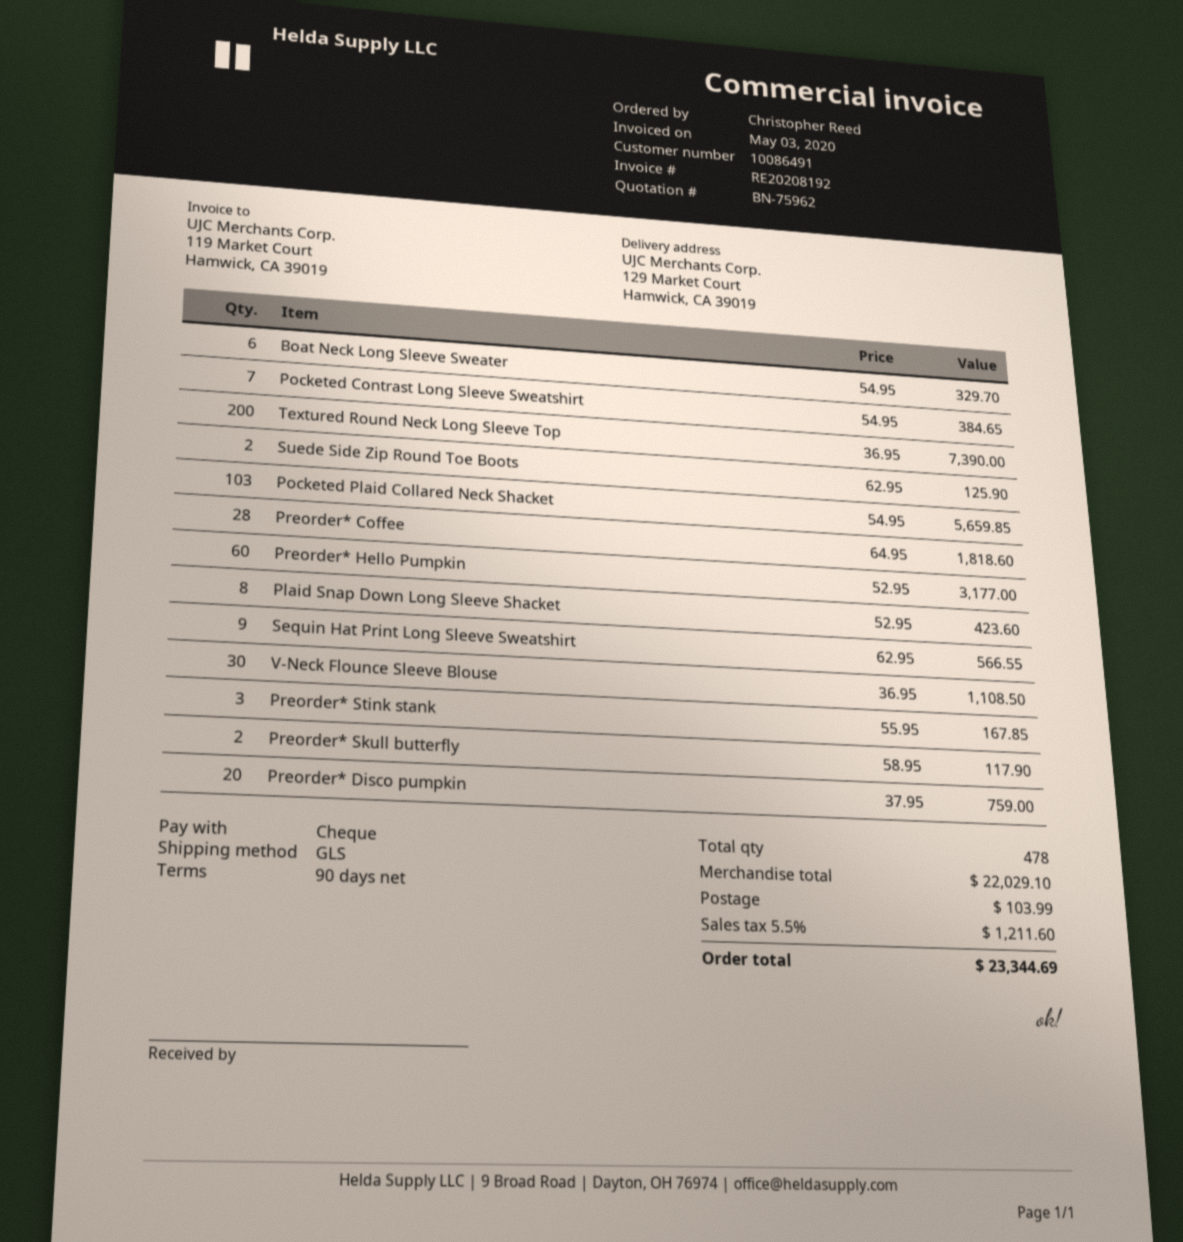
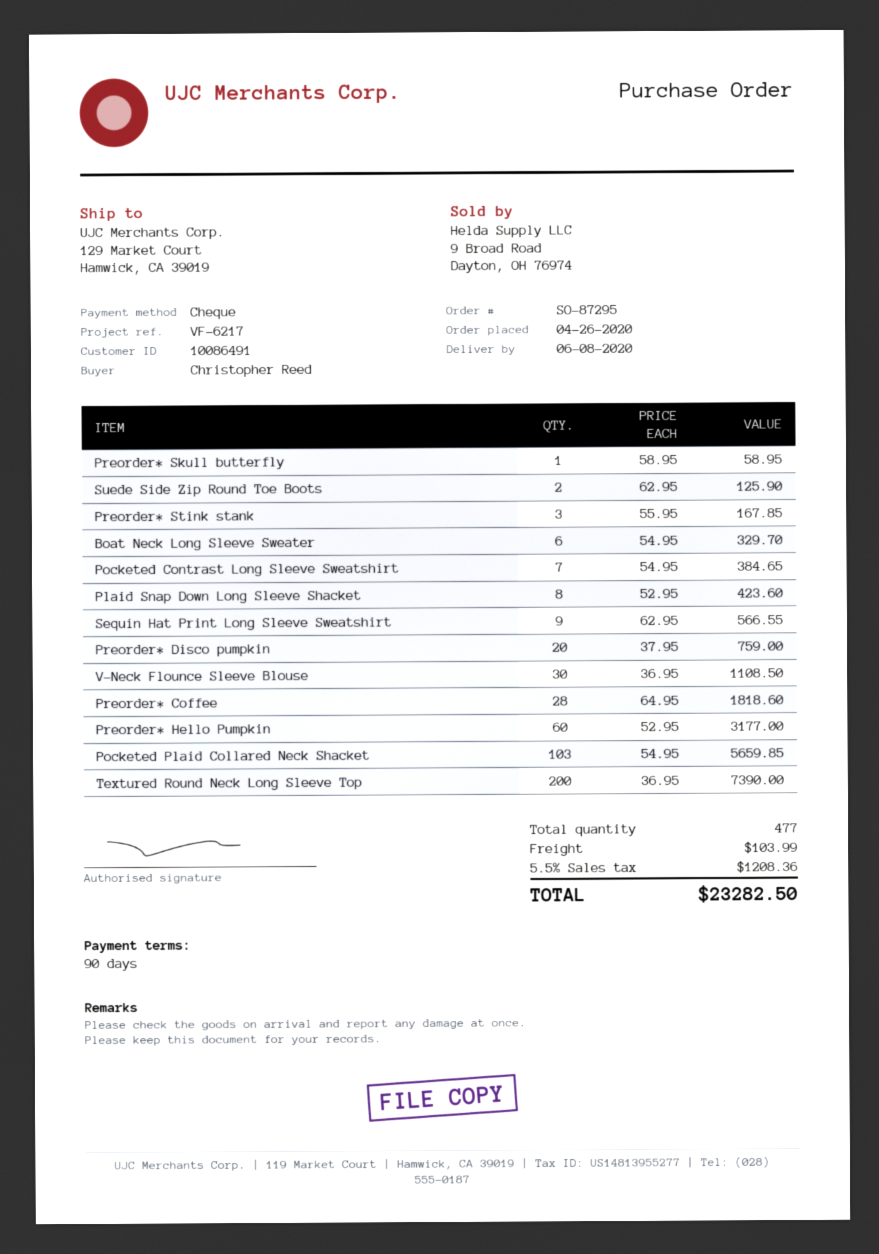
Preorder* Skull butterfly: 2 x 58.95 = 117.90 -> 1 x 58.95 = 58.95
total quantity: 478 -> 477
tax: 5.5% = 1211.60 -> 5.5% = 1208.36
total: 23344.69 -> 23282.50

